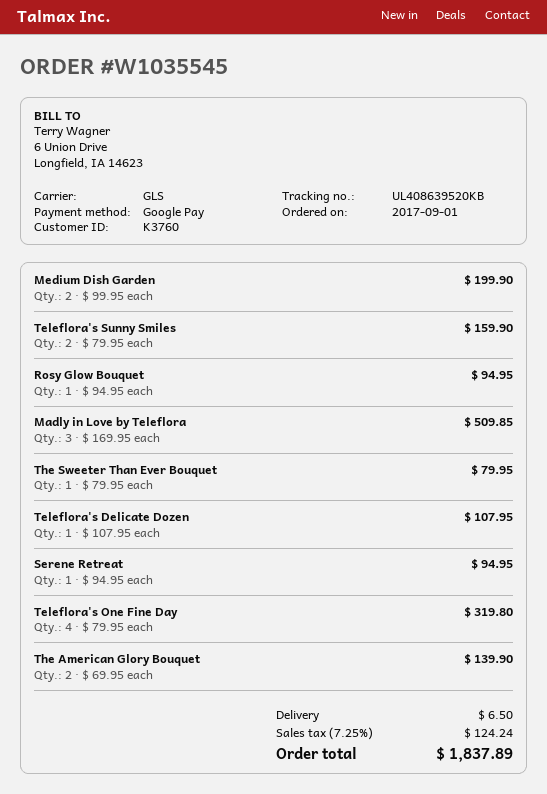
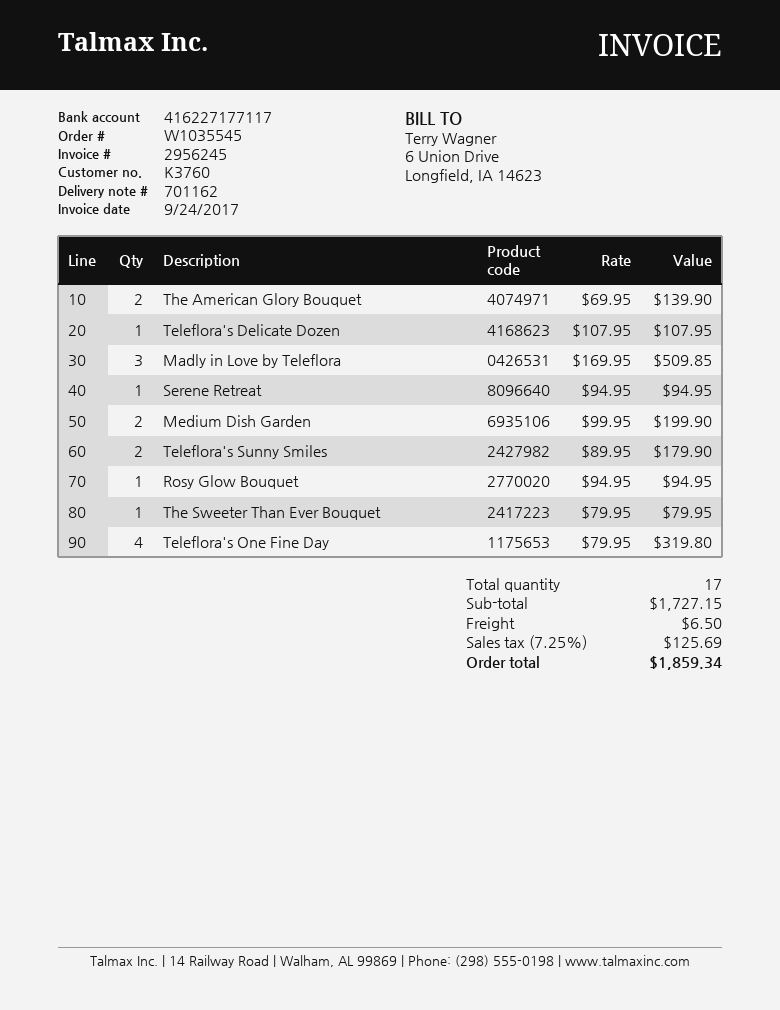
Teleflora's Sunny Smiles: 2 x 79.95 = 159.90 -> 2 x 89.95 = 179.90
tax: 7.25% = 124.24 -> 7.25% = 125.69
total: 1837.89 -> 1859.34

